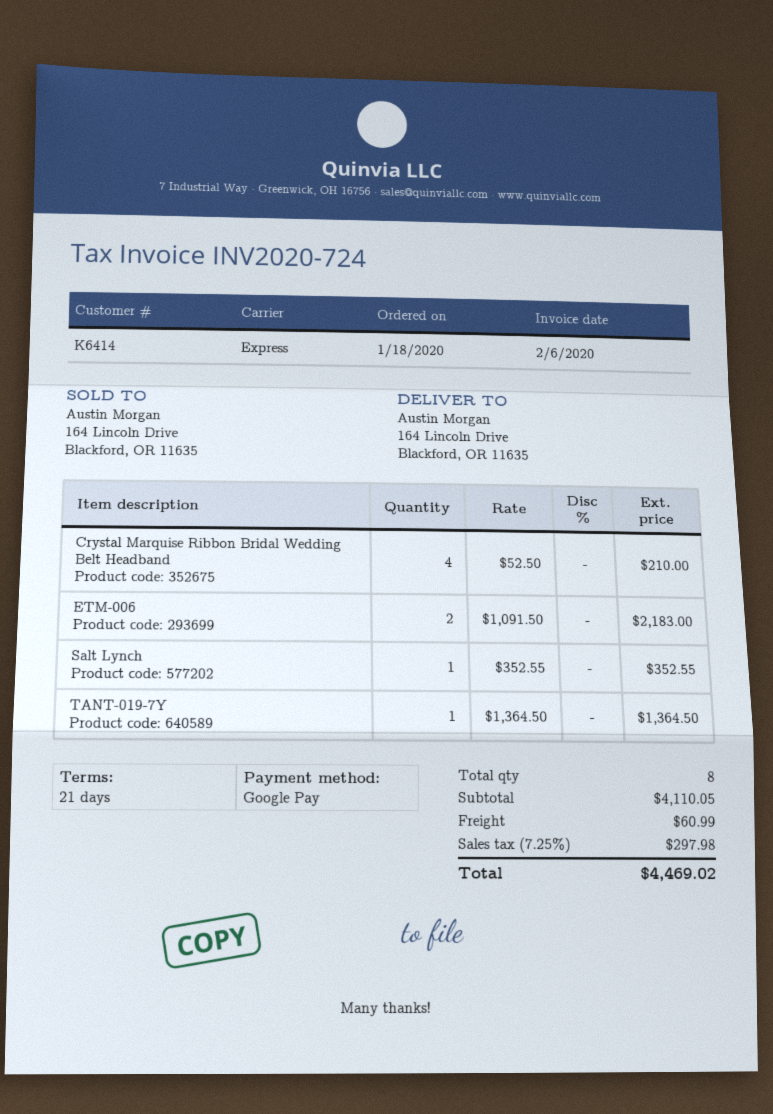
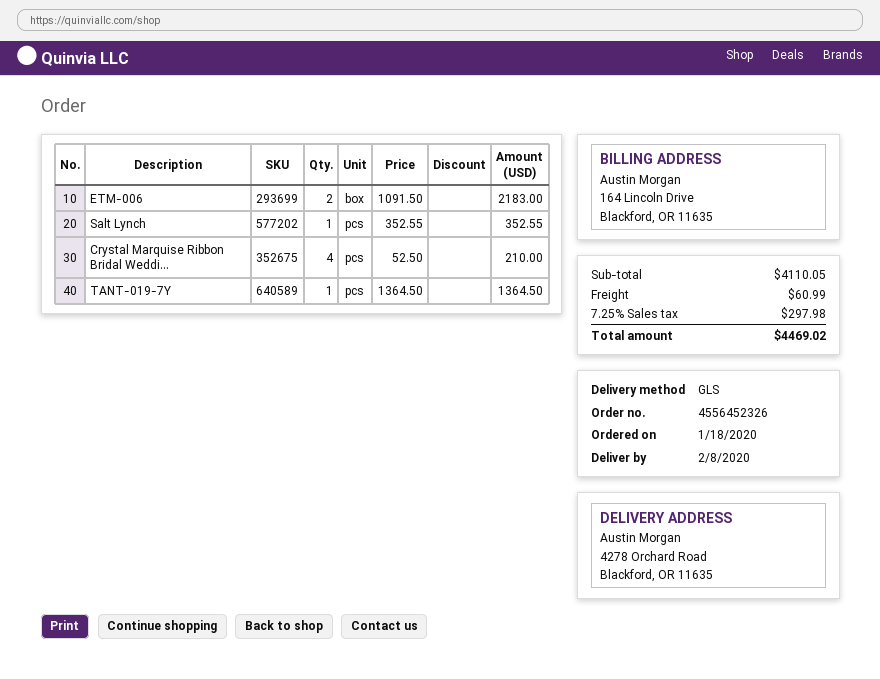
shipping method: express -> GLS
ship to: 164 Lincoln Drive, Blackford, OR 11635 -> 4278 Orchard Road, Blackford, OR 11635

